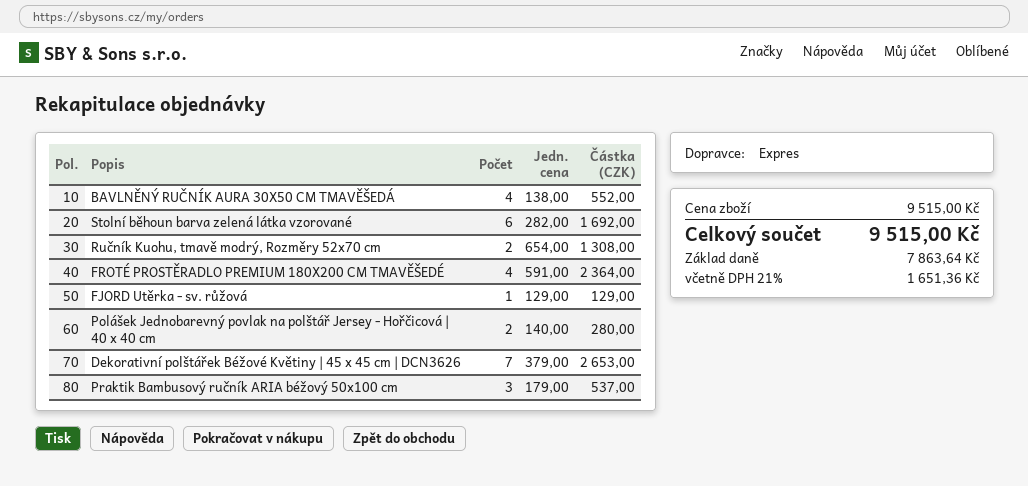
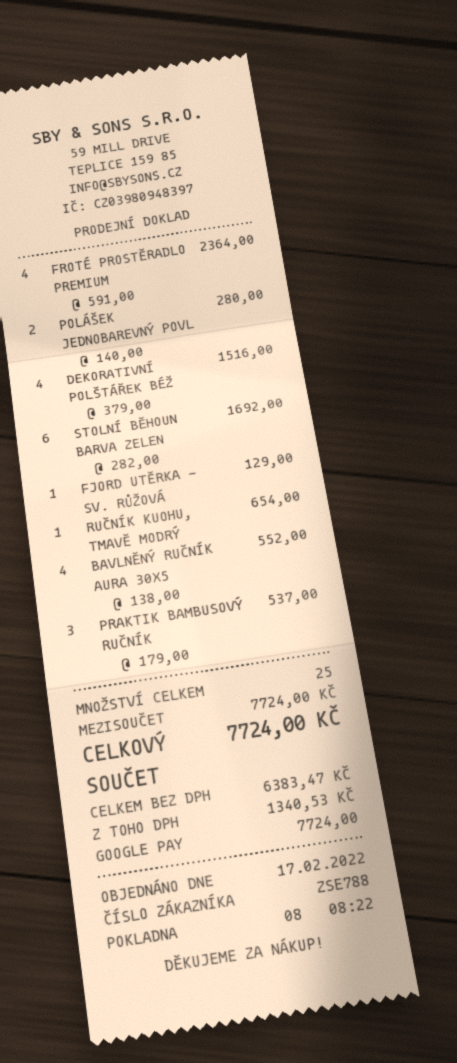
Ručník Kuohu, tmavě modrý, Rozměry 52x70 cm: 2 x 654.00 = 1308.00 -> 1 x 654.00 = 654.00
Dekorativní polštářek Béžové Květiny | 45 x 45 cm | DCN3626: 7 x 379.00 = 2653.00 -> 4 x 379.00 = 1516.00
subtotal: 9515.00 -> 7724.00
net: 7863.64 -> 6383.47
tax: 1651.36 -> 1340.53
total: 9515.00 -> 7724.00

